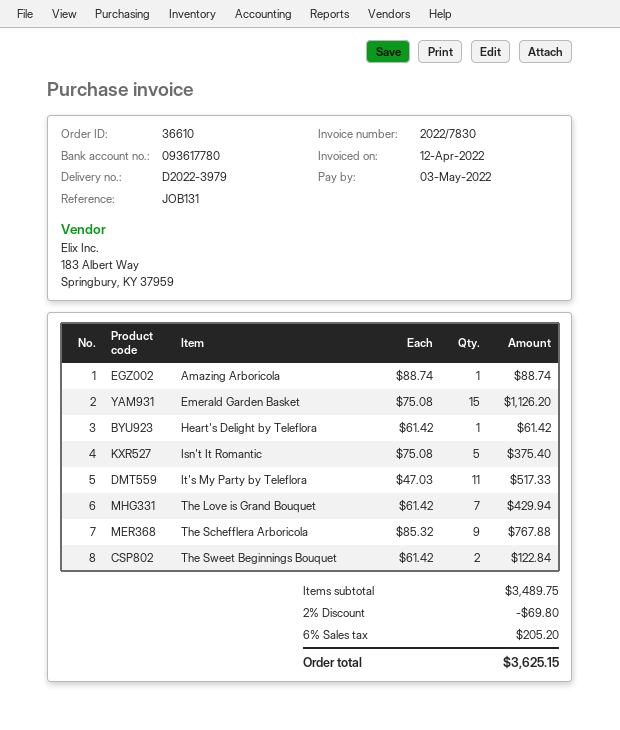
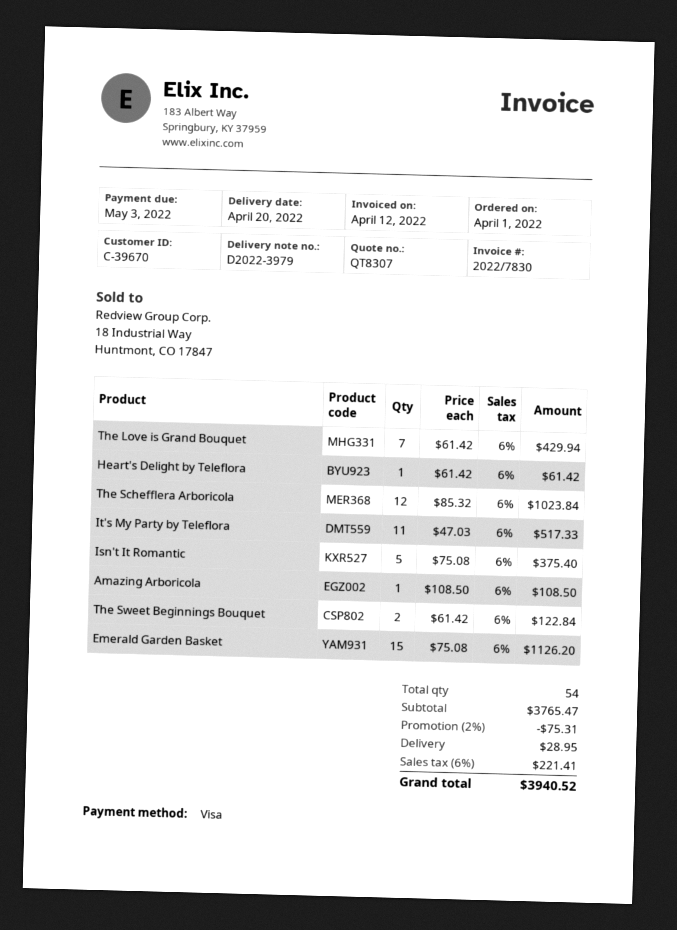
Amazing Arboricola: 1 x 88.74 = 88.74 -> 1 x 108.50 = 108.50
The Schefflera Arboricola: 9 x 85.32 = 767.88 -> 12 x 85.32 = 1023.84
subtotal: 3489.75 -> 3765.47
discount: 2% = 69.80 -> 2% = 75.31
shipping: none -> 28.95
tax: 6% = 205.20 -> 6% = 221.41
total: 3625.15 -> 3940.52

